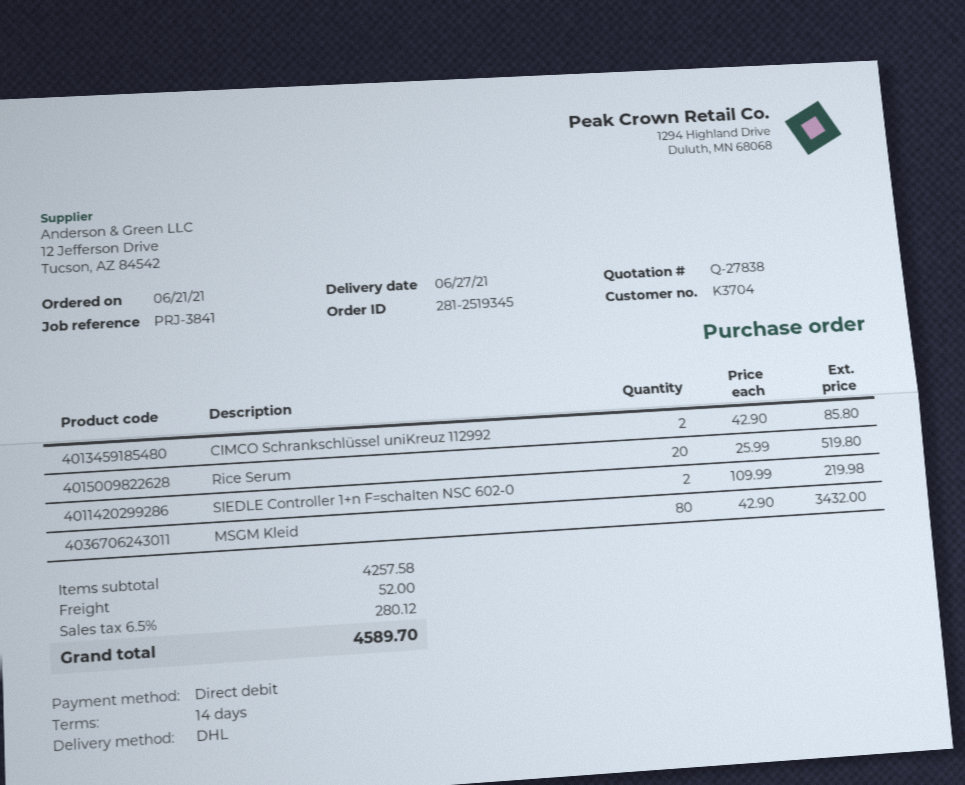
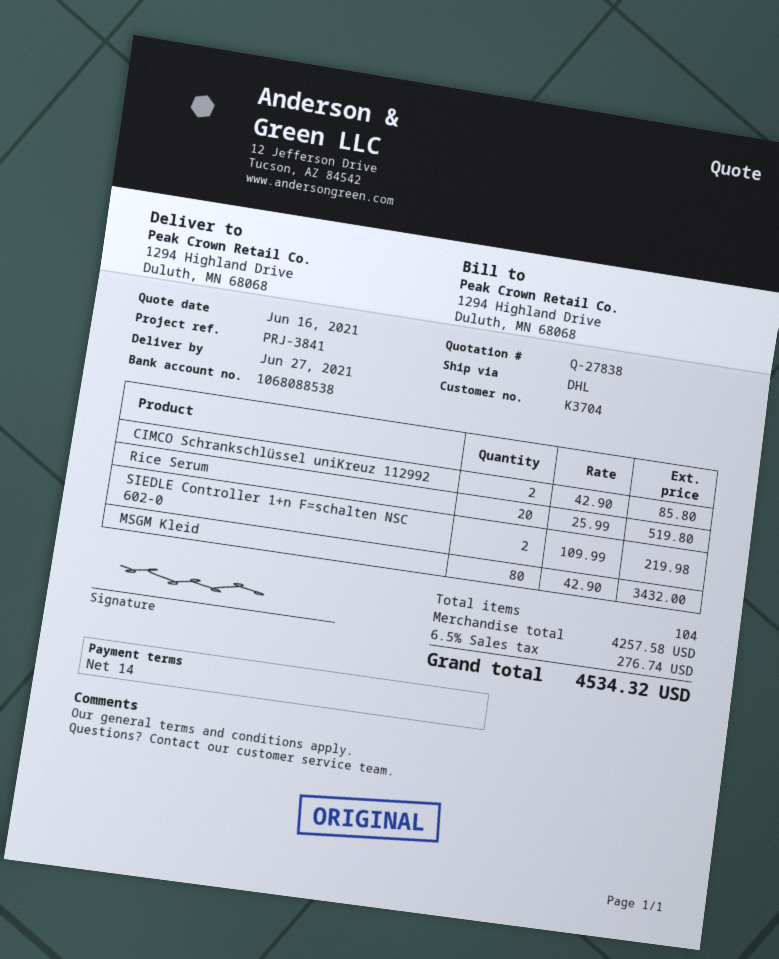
shipping: 52.00 -> none
tax: 6.5% = 280.12 -> 6.5% = 276.74
total: 4589.70 -> 4534.32

